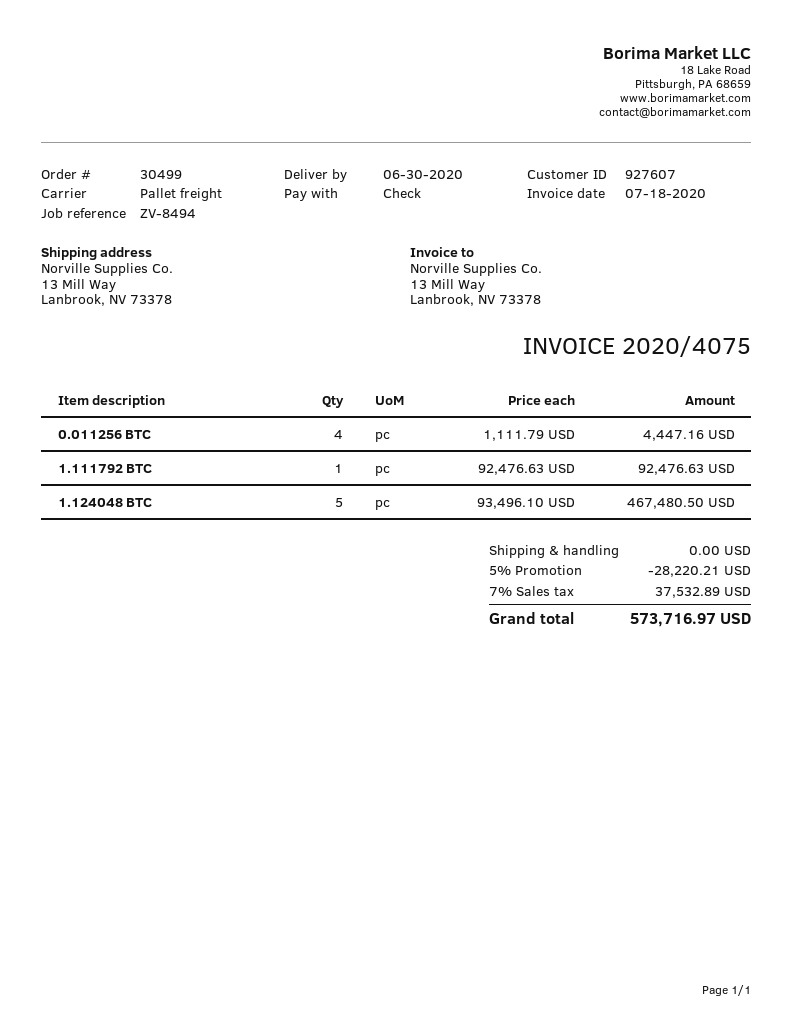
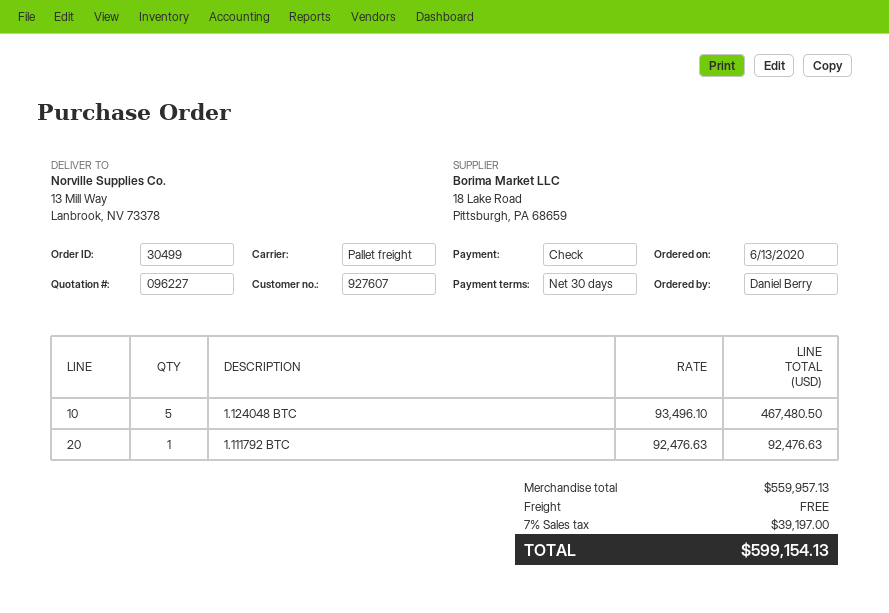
0.011256 BTC: 4 x 1111.79 = 4447.16 -> none
discount: 5% = 28220.21 -> none
tax: 7% = 37532.89 -> 7% = 39197.00
total: 573716.97 -> 599154.13

